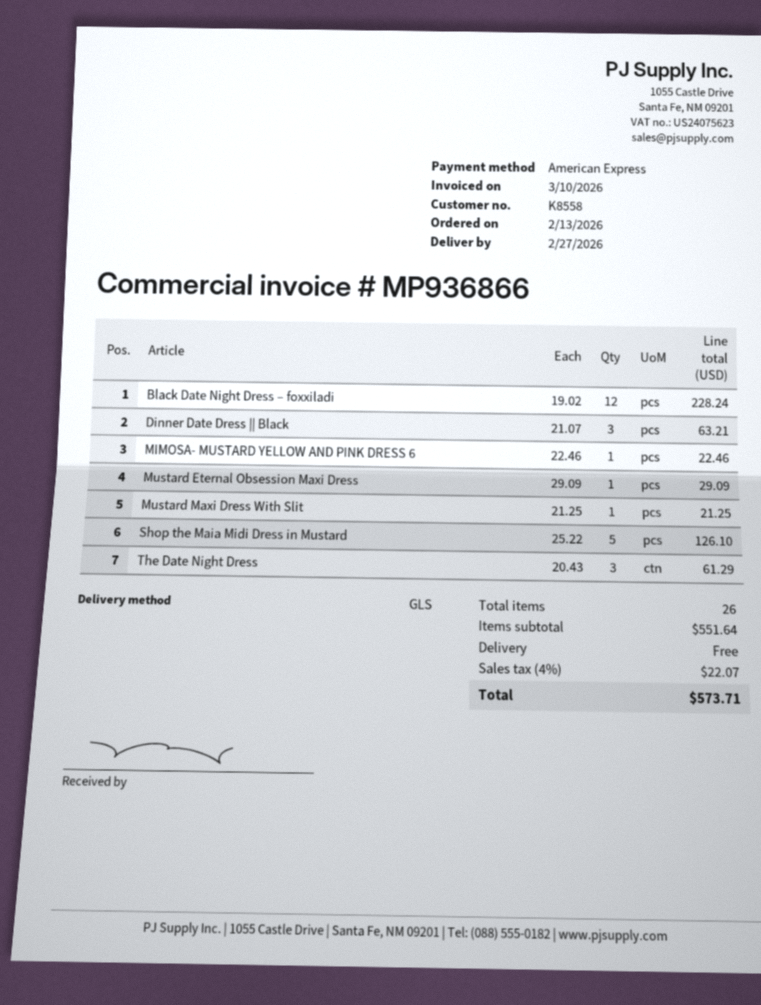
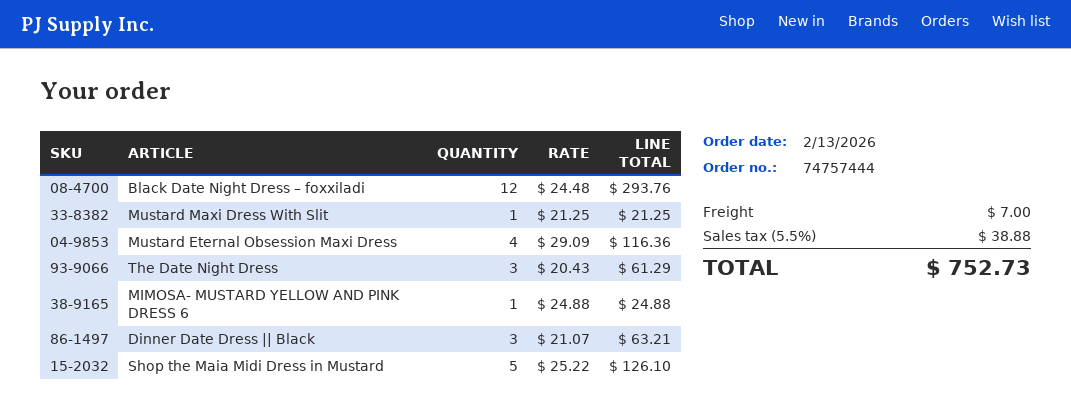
Black Date Night Dress – foxxiladi: 12 x 19.02 = 228.24 -> 12 x 24.48 = 293.76
MIMOSA- MUSTARD YELLOW AND PINK DRESS 6: 1 x 22.46 = 22.46 -> 1 x 24.88 = 24.88
Mustard Eternal Obsession Maxi Dress: 1 x 29.09 = 29.09 -> 4 x 29.09 = 116.36
shipping: 0.00 -> 7.00
tax: 4% = 22.07 -> 5.5% = 38.88
total: 573.71 -> 752.73

